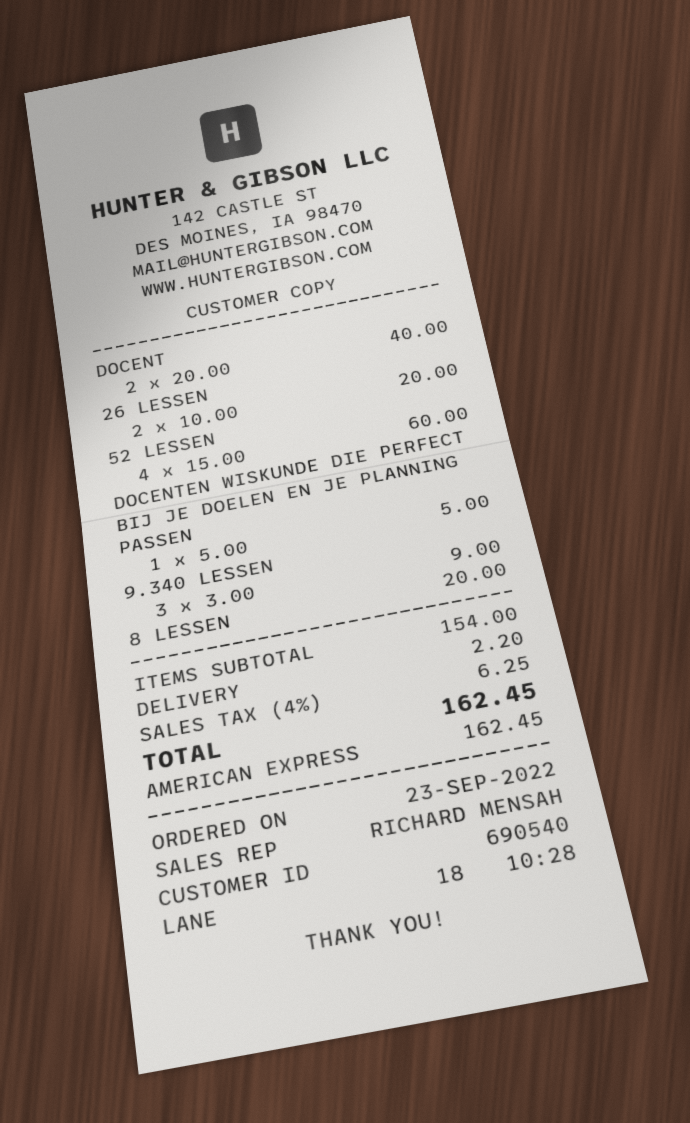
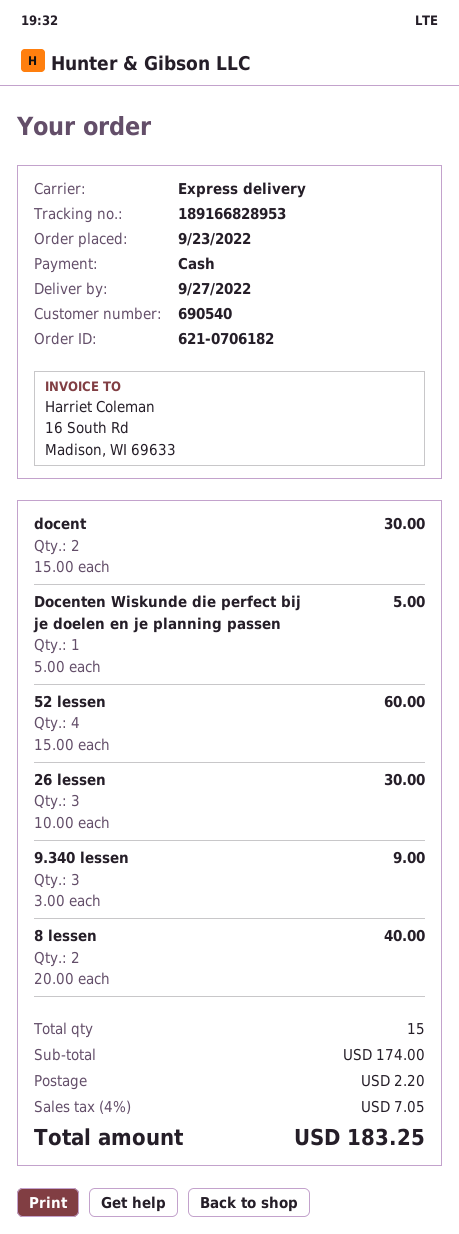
payment method: American Express -> cash
DOCENT: 2 x 20.00 = 40.00 -> 2 x 15.00 = 30.00
26 LESSEN: 2 x 10.00 = 20.00 -> 3 x 10.00 = 30.00
8 LESSEN: 1 x 20.00 = 20.00 -> 2 x 20.00 = 40.00
subtotal: 154.00 -> 174.00
tax: 4% = 6.25 -> 4% = 7.05
total: 162.45 -> 183.25

